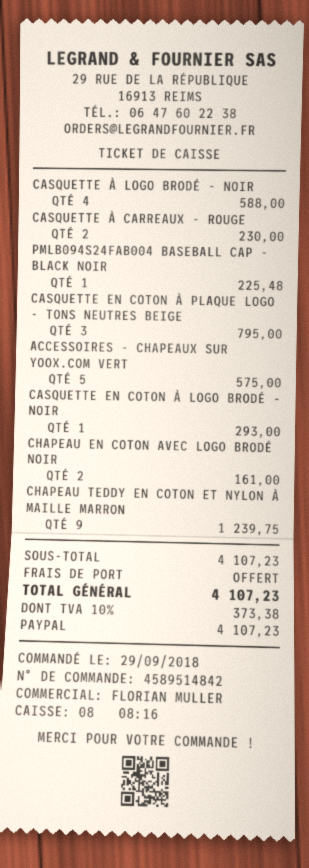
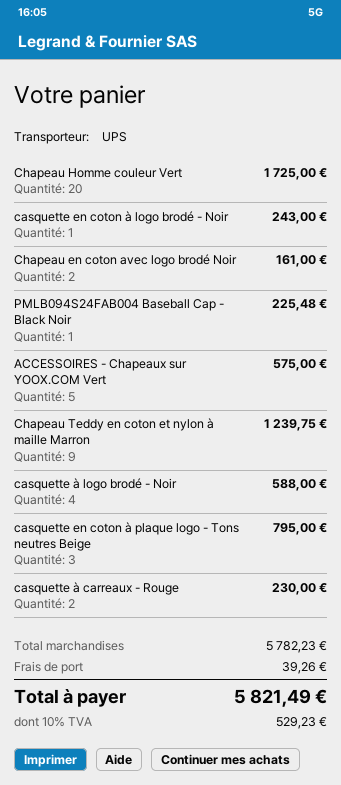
CASQUETTE EN COTON À LOGO BRODÉ - NOIR: 1 for 293.00 -> 1 for 243.00
Chapeau Homme couleur Vert: none -> 20 for 1725.00
subtotal: 4107.23 -> 5782.23
shipping: 0.00 -> 39.26
tax: 10% = 373.38 -> 10% = 529.23
total: 4107.23 -> 5821.49

